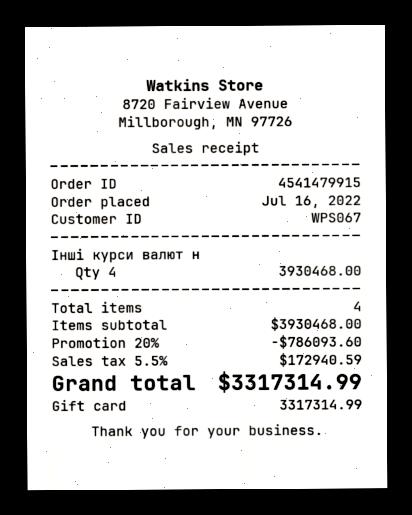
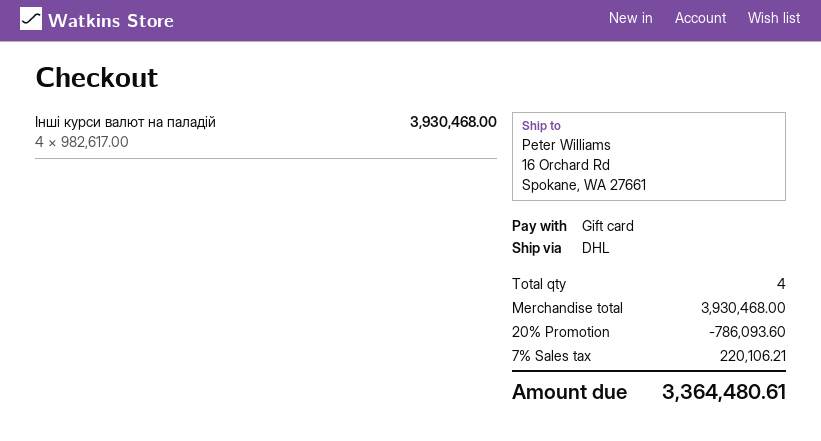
tax: 5.5% = 172940.59 -> 7% = 220106.21
total: 3317314.99 -> 3364480.61

